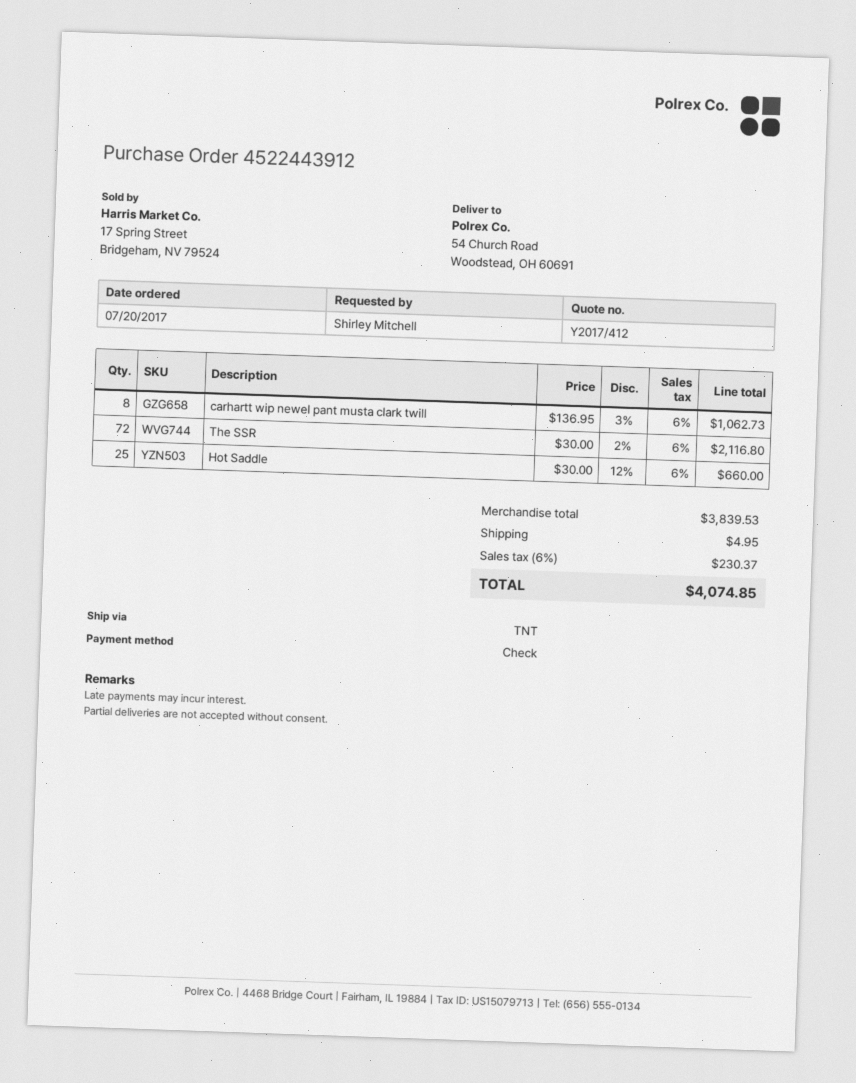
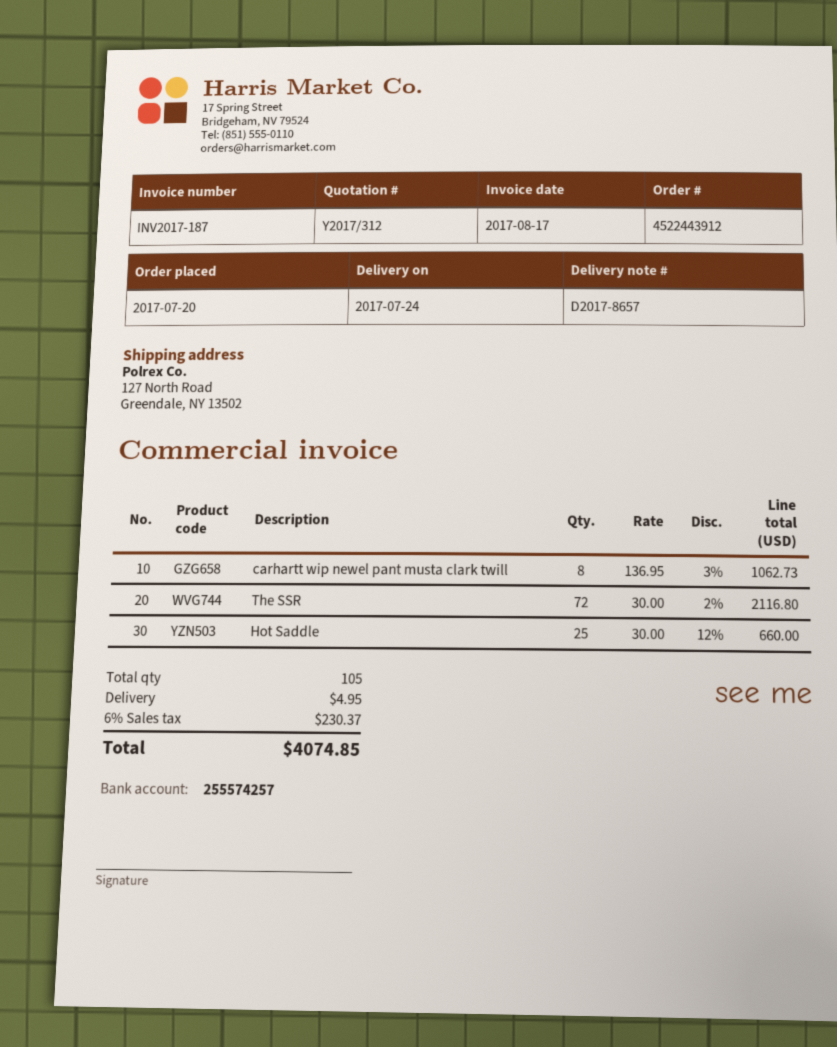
quote number: Y2017/412 -> Y2017/312
ship to: 54 Church Road, Woodstead, OH 60691 -> 127 North Road, Greendale, NY 13502

